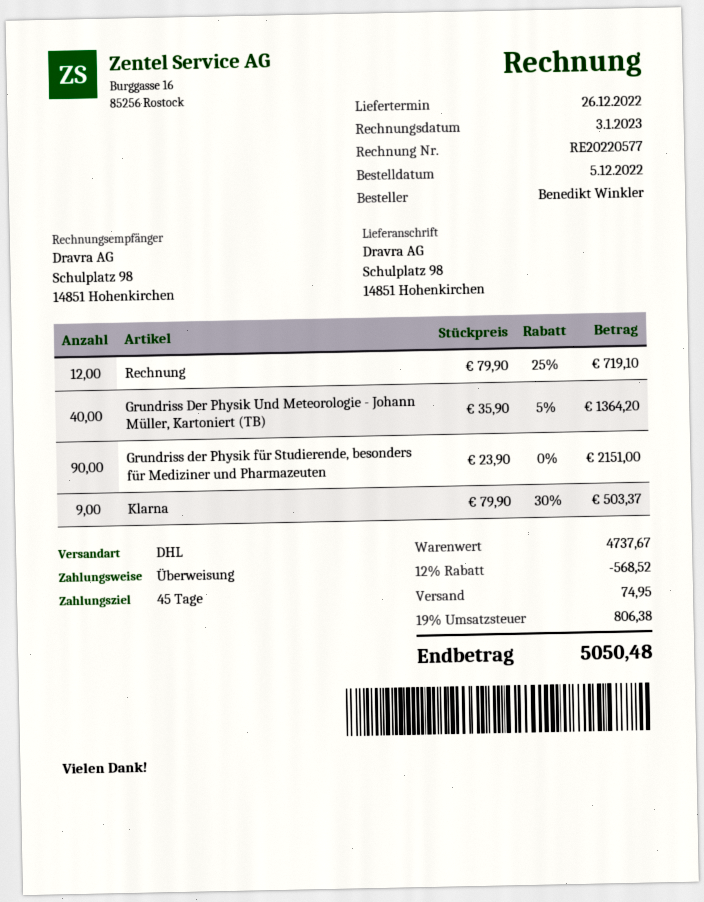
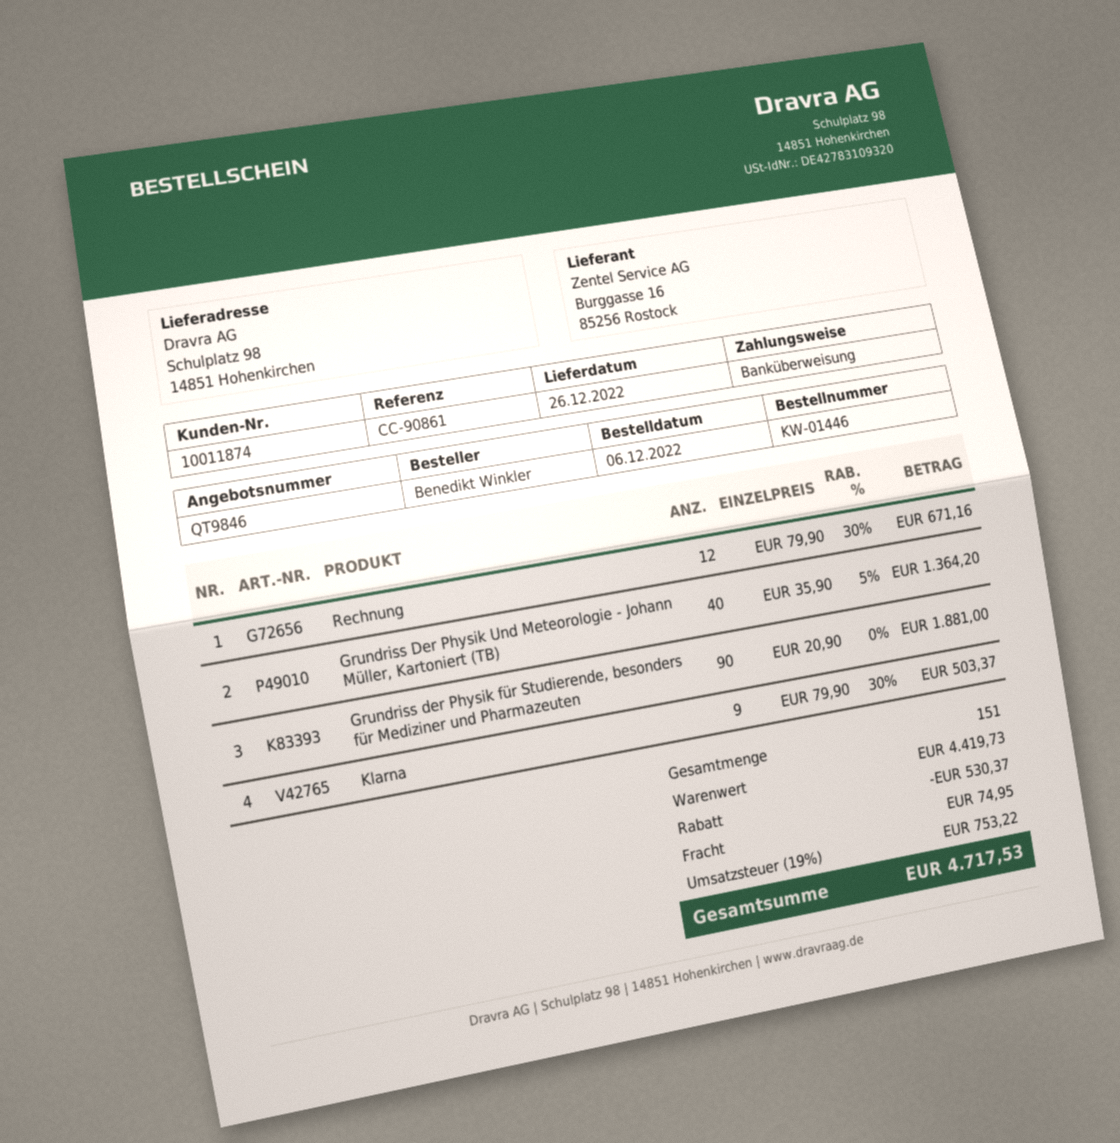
order date: 2022-12-05 -> 2022-12-06
Rechnung: 12 x 79.90 - 25% = 719.10 -> 12 x 79.90 - 30% = 671.16
Grundriss der Physik für Studierende, besonders für Mediziner und Pharmazeuten: 90 x 23.90 = 2151.00 -> 90 x 20.90 = 1881.00
subtotal: 4737.67 -> 4419.73
discount: 568.52 -> 530.37
tax: 19% = 806.38 -> 19% = 753.22
total: 5050.48 -> 4717.53

